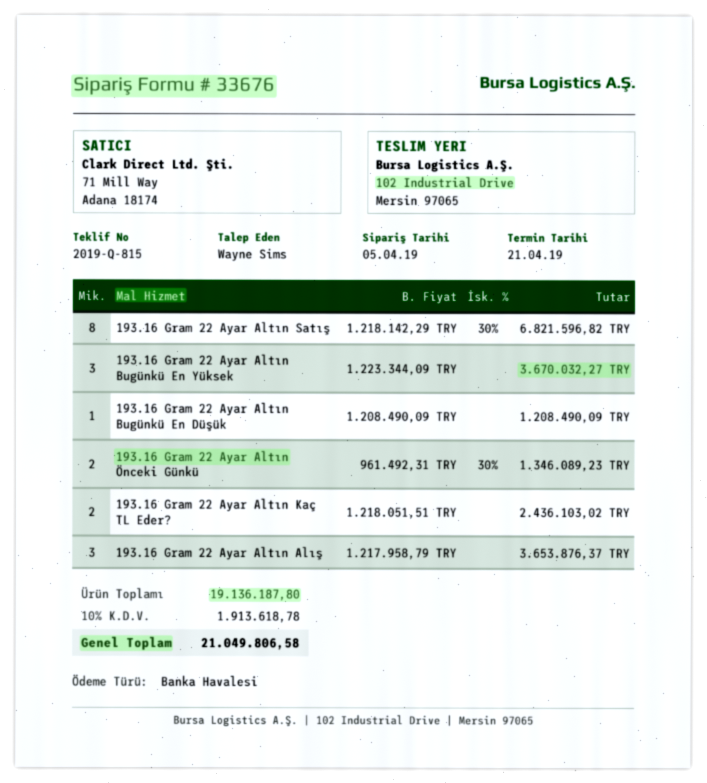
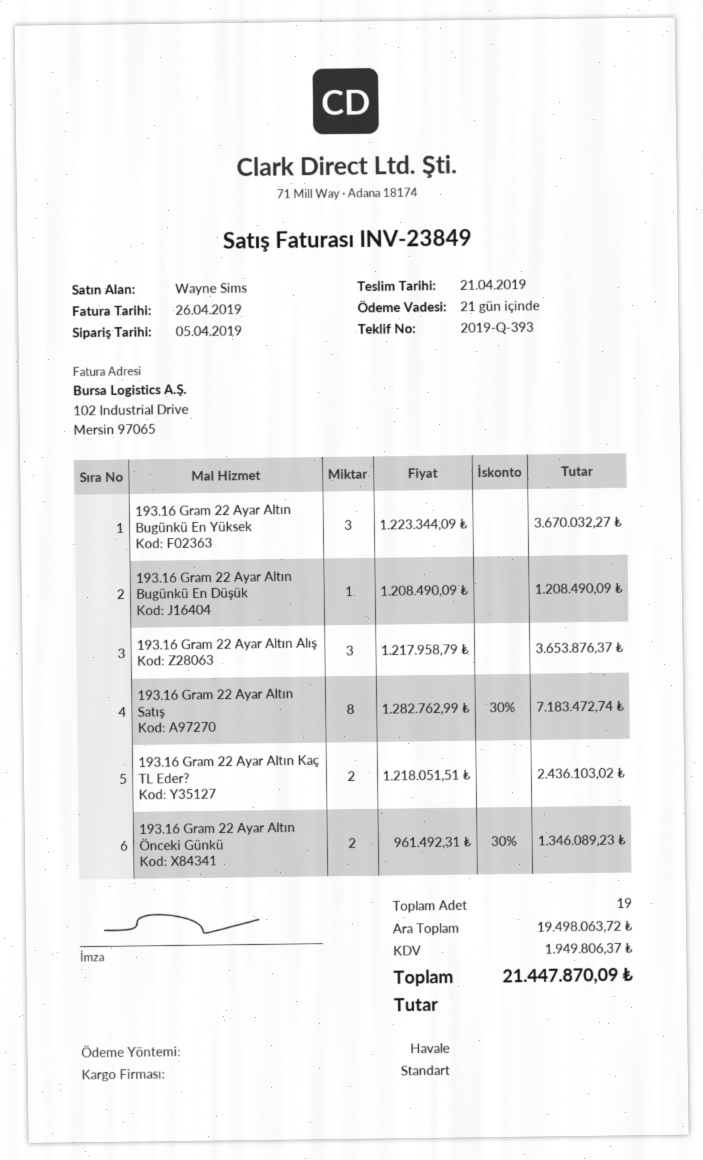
quote number: 2019-Q-815 -> 2019-Q-393
193.16 Gram 22 Ayar Altın Satış: 8 x 1218142.29 - 30% = 6821596.82 -> 8 x 1282762.99 - 30% = 7183472.74
subtotal: 19136187.80 -> 19498063.72
tax: 1913618.78 -> 1949806.37
total: 21049806.58 -> 21447870.09

